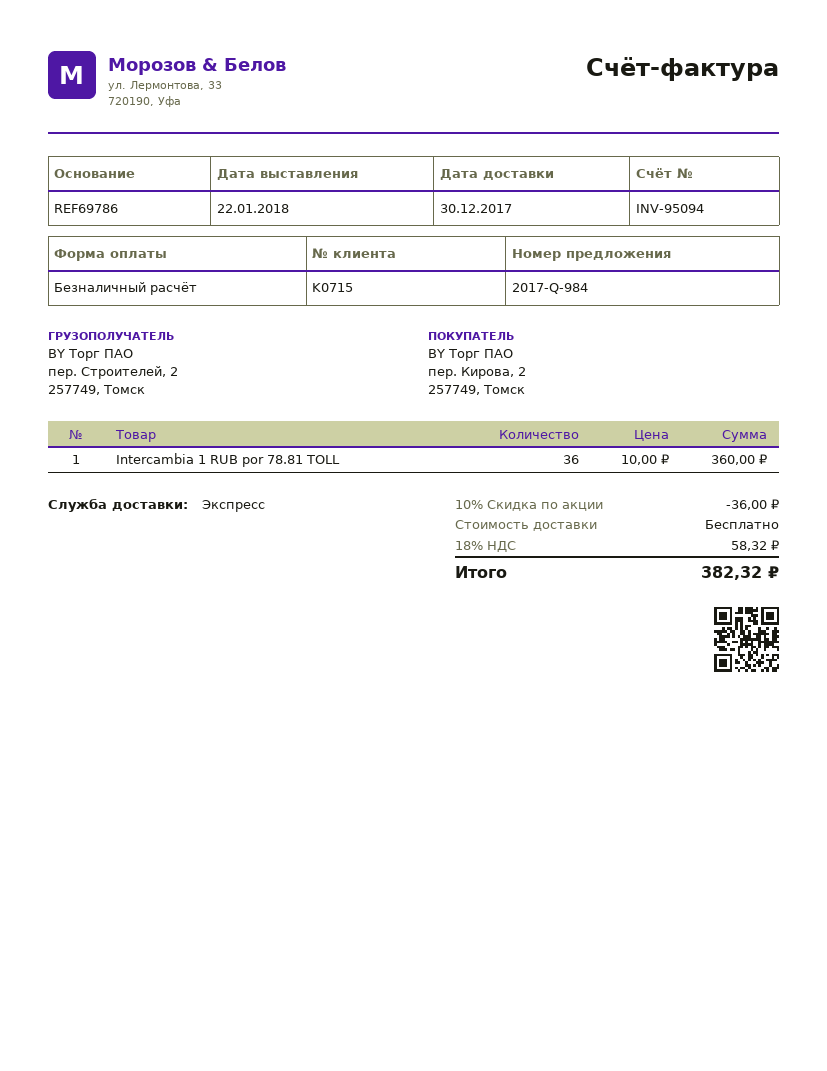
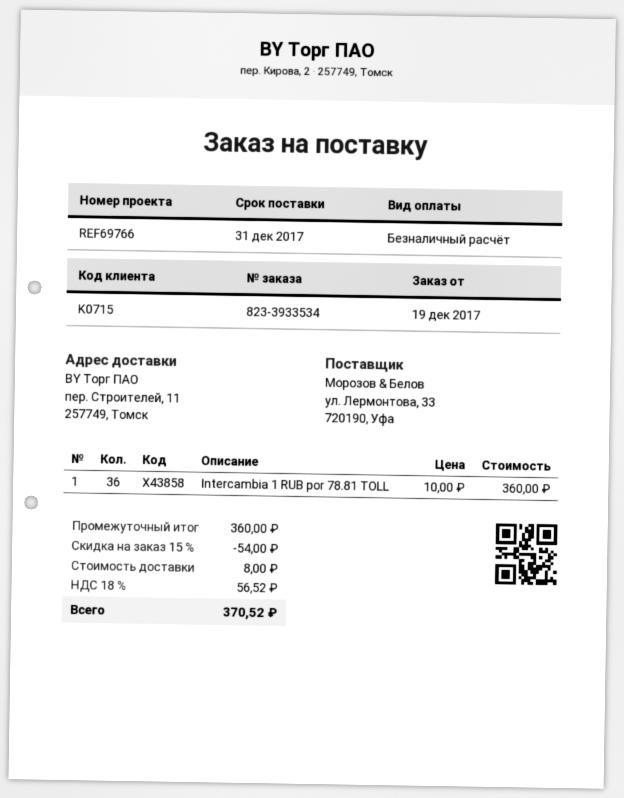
delivery date: 2017-12-30 -> 2017-12-31
reference: REF69786 -> REF69766
ship to: пер. Строителей, 2, 257749, Томск -> пер. Строителей, 11, 257749, Томск
discount: 10% = 36.00 -> 15% = 54.00
shipping: 0.00 -> 8.00
tax: 18% = 58.32 -> 18% = 56.52
total: 382.32 -> 370.52

